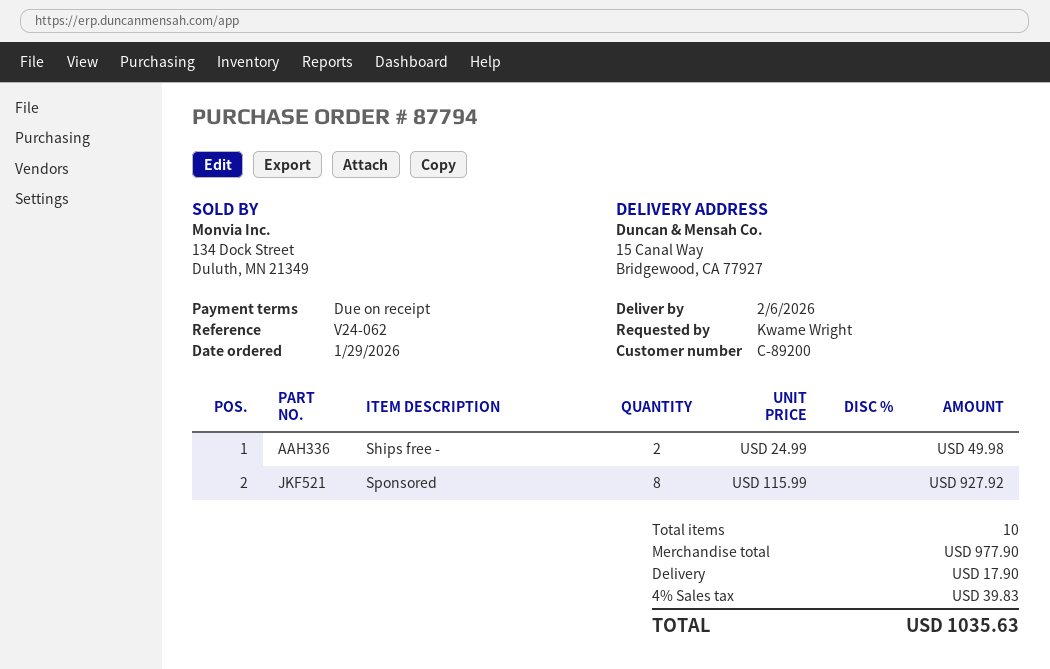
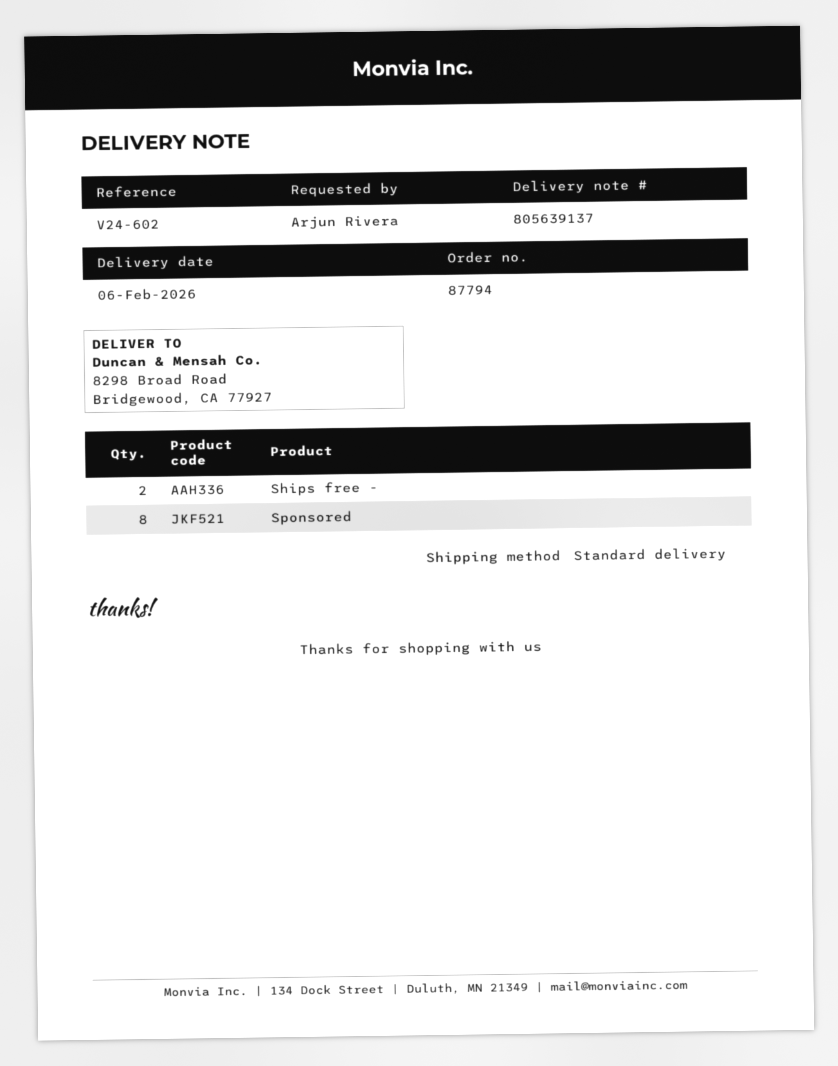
reference: V24-062 -> V24-602
ordered by: Kwame Wright -> Arjun Rivera
ship to: 15 Canal Way, Bridgewood, CA 77927 -> 8298 Broad Road, Bridgewood, CA 77927

